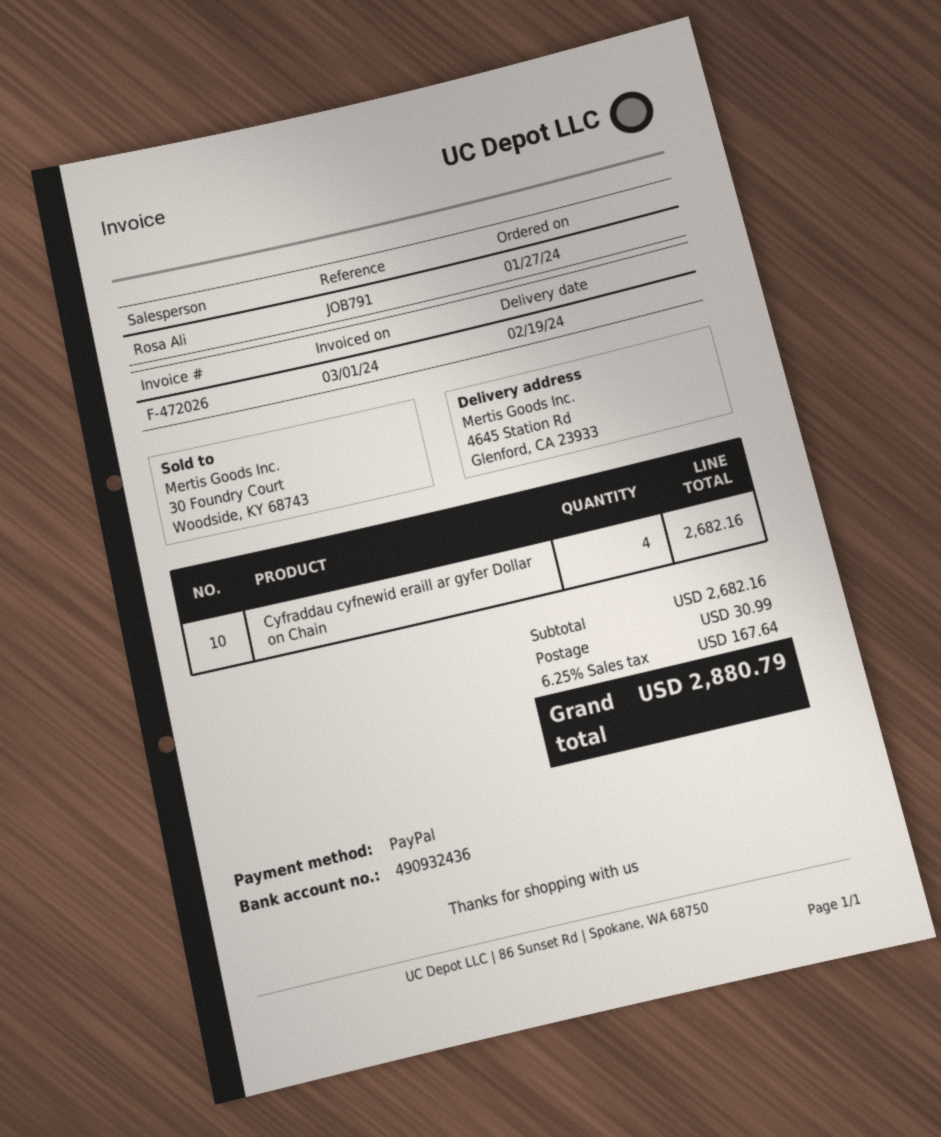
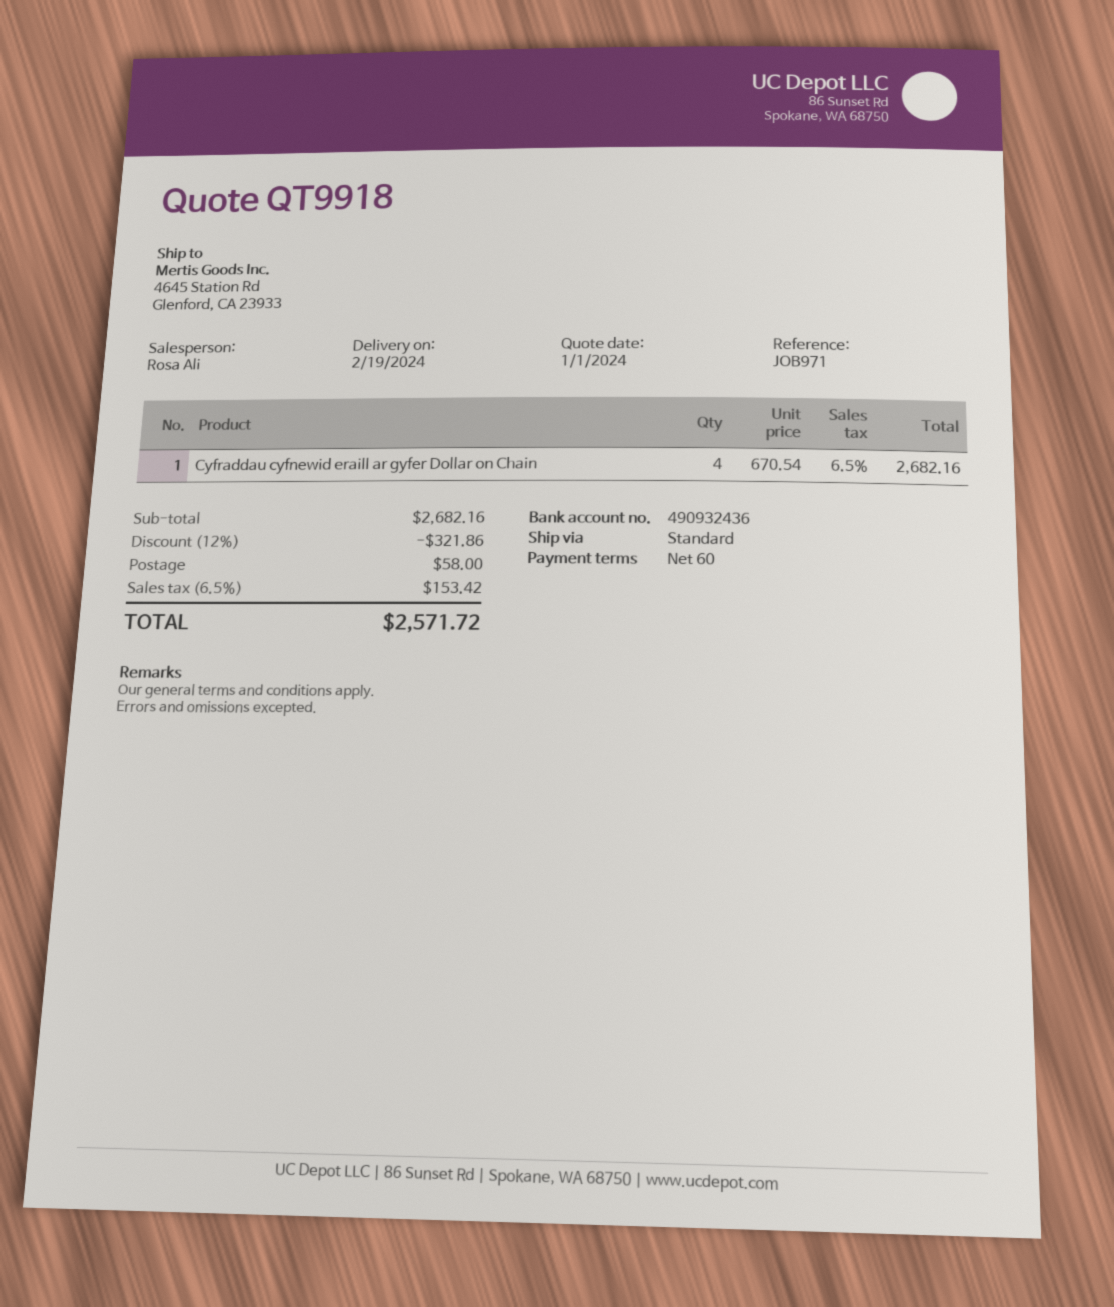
reference: JOB791 -> JOB971
discount: none -> 12% = 321.86
shipping: 30.99 -> 58.00
tax: 6.25% = 167.64 -> 6.5% = 153.42
total: 2880.79 -> 2571.72

